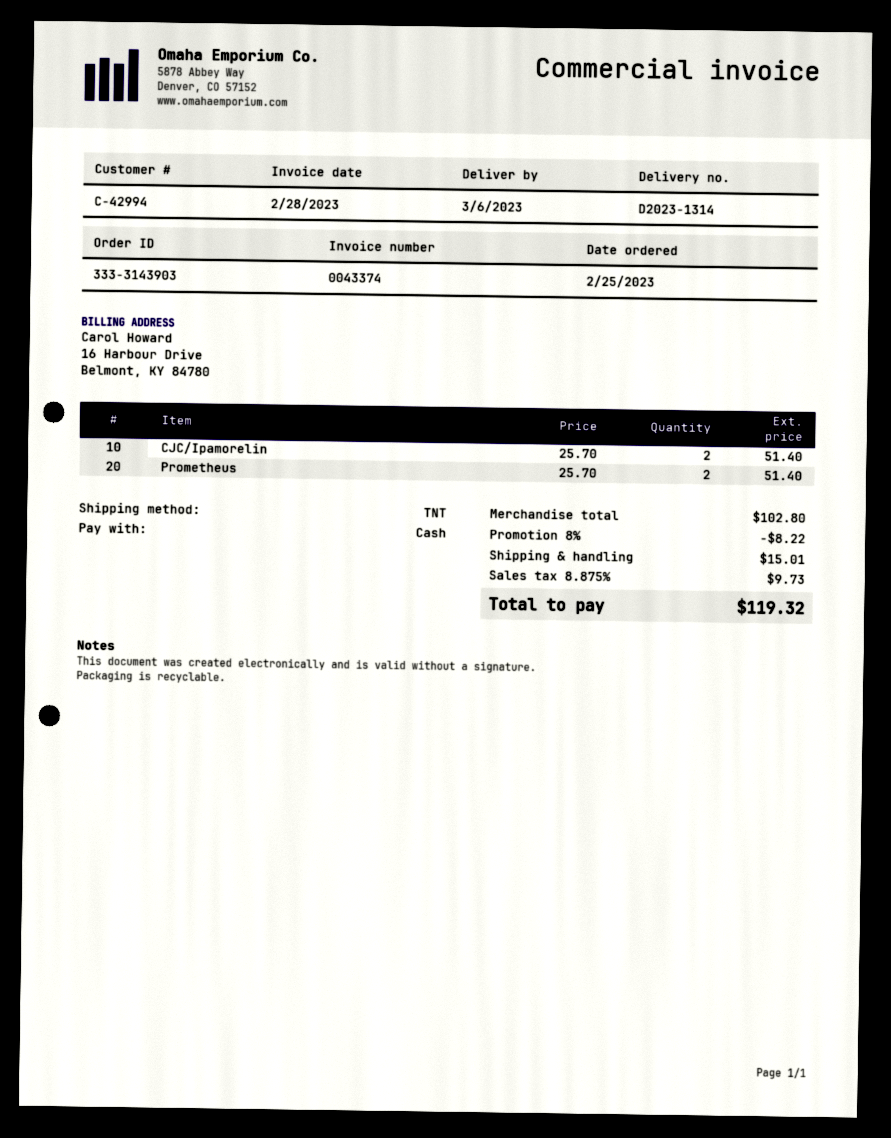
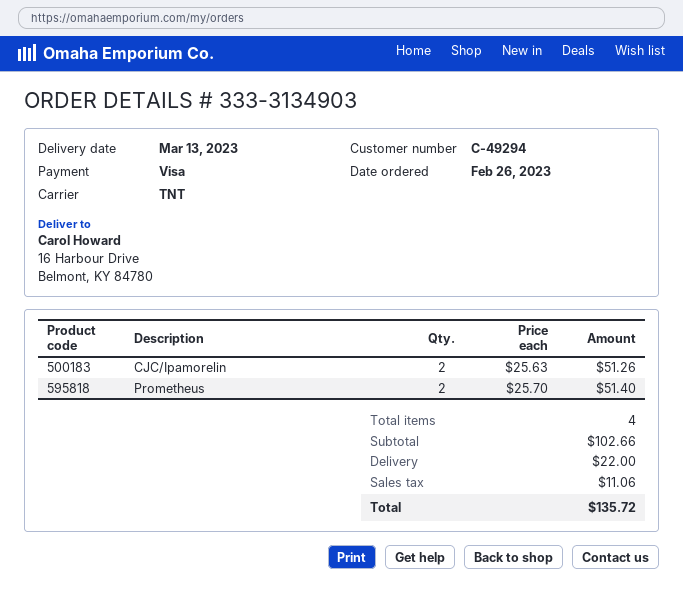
order number: 333-3143903 -> 333-3134903
order date: 2023-02-25 -> 2023-02-26
delivery date: 2023-03-06 -> 2023-03-13
customer number: C-42994 -> C-49294
payment method: cash -> Visa
CJC/Ipamorelin: 2 x 25.70 = 51.40 -> 2 x 25.63 = 51.26
subtotal: 102.80 -> 102.66
discount: 8% = 8.22 -> none
shipping: 15.01 -> 22.00
tax: 9.73 -> 11.06
total: 119.32 -> 135.72

